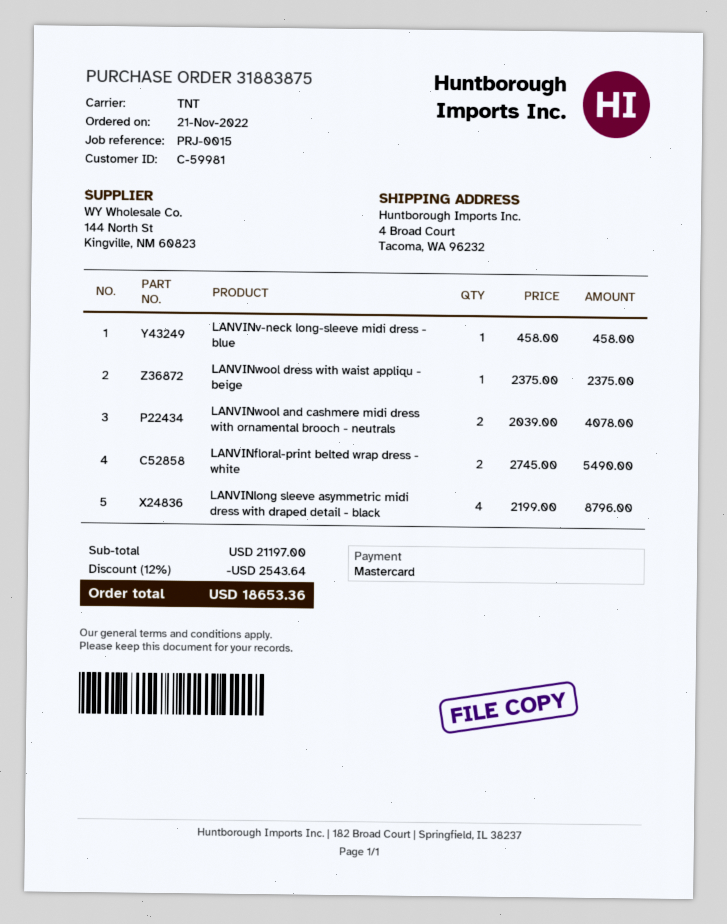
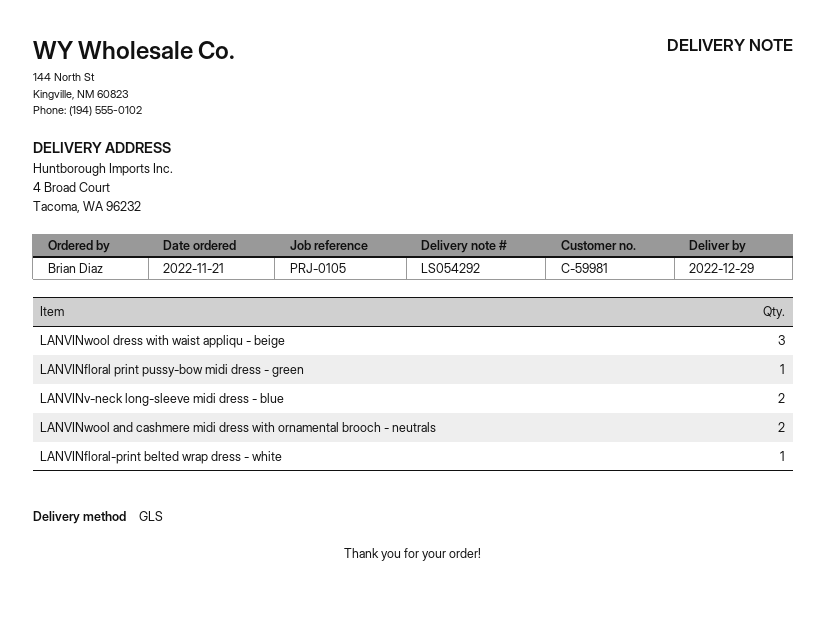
reference: PRJ-0015 -> PRJ-0105
shipping method: TNT -> GLS
LANVINv-neck long-sleeve midi dress - blue: 1 -> 2
LANVINwool dress with waist appliqu - beige: 1 -> 3
LANVINfloral-print belted wrap dress - white: 2 -> 1
LANVINlong sleeve asymmetric midi dress with draped detail - black: 4 -> none
LANVINfloral print pussy-bow midi dress - green: none -> 1

